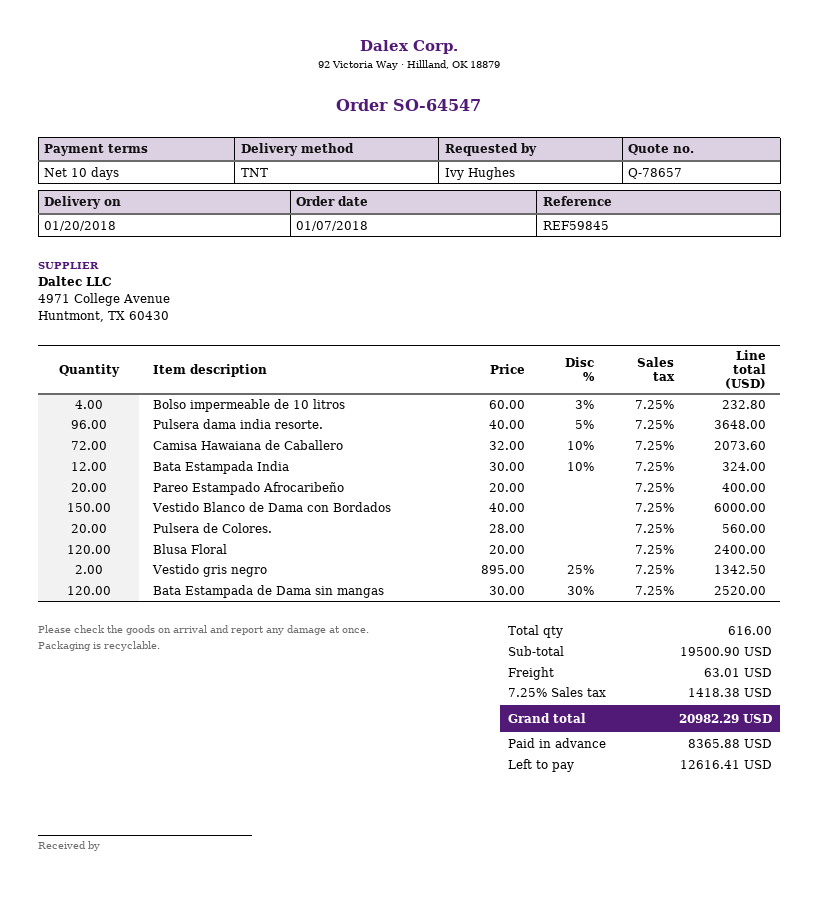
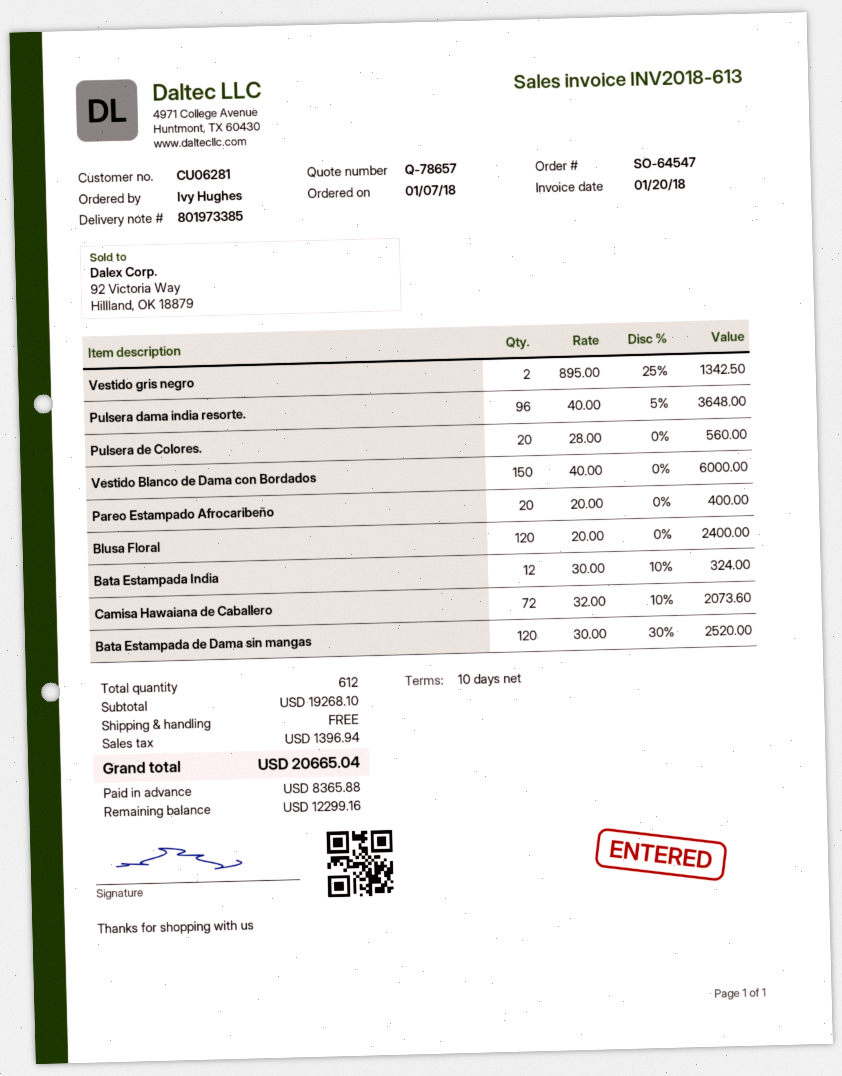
Bolso impermeable de 10 litros: 4 x 60.00 - 3% = 232.80 -> none
total quantity: 616 -> 612
subtotal: 19500.90 -> 19268.10
shipping: 63.01 -> 0.00
tax: 1418.38 -> 1396.94
total: 20982.29 -> 20665.04
balance: 12616.41 -> 12299.16

